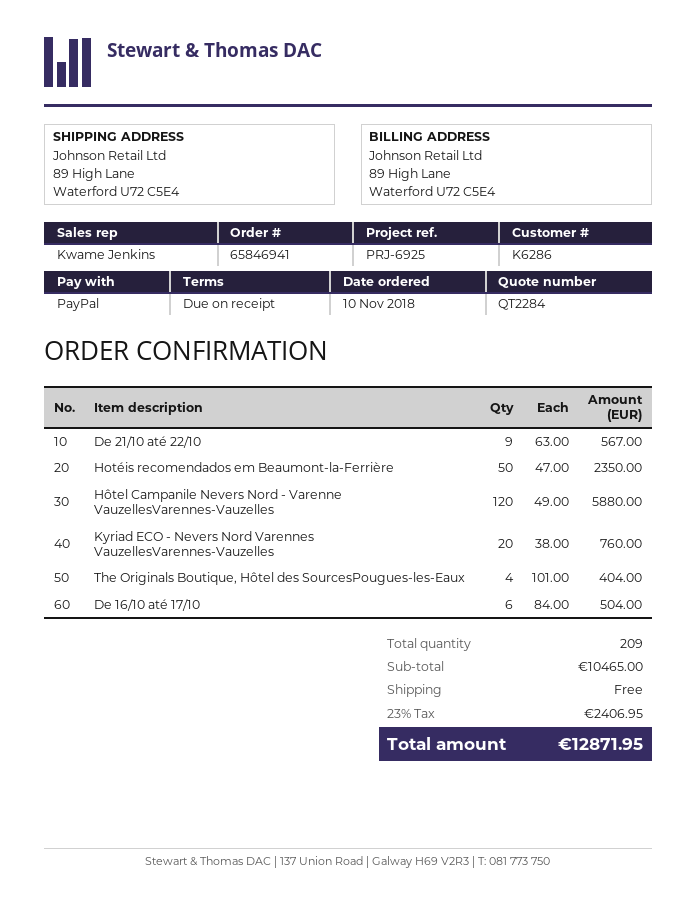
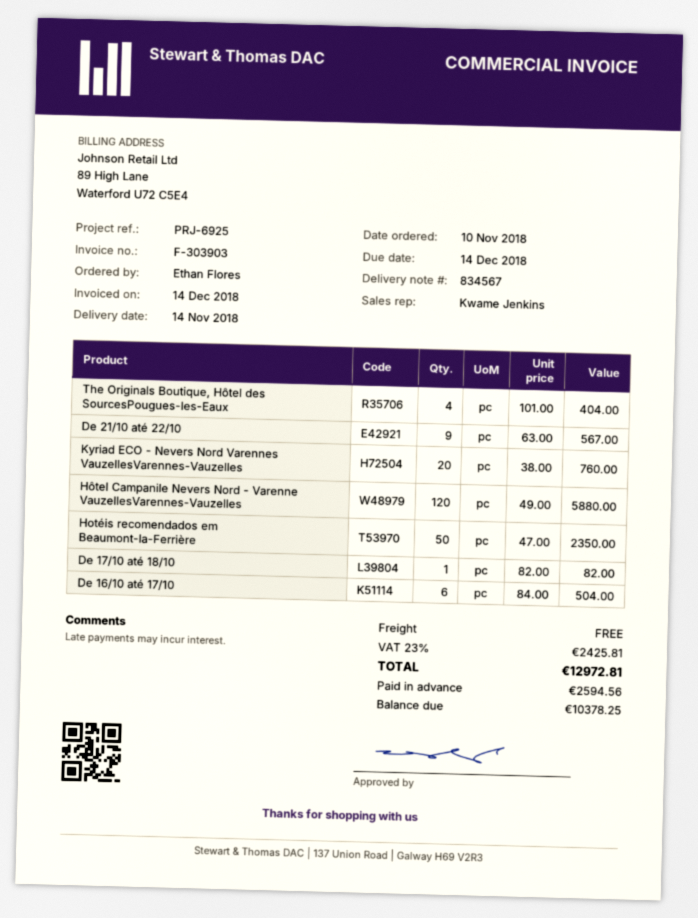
De 17/10 até 18/10: none -> 1 x 82.00 = 82.00
tax: 23% = 2406.95 -> 23% = 2425.81
total: 12871.95 -> 12972.81

